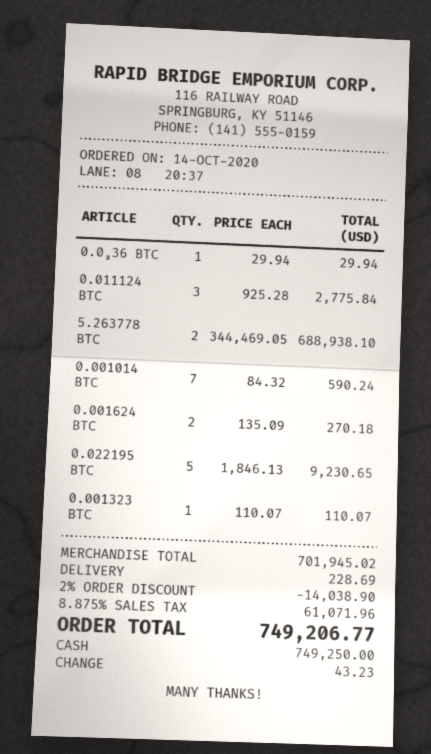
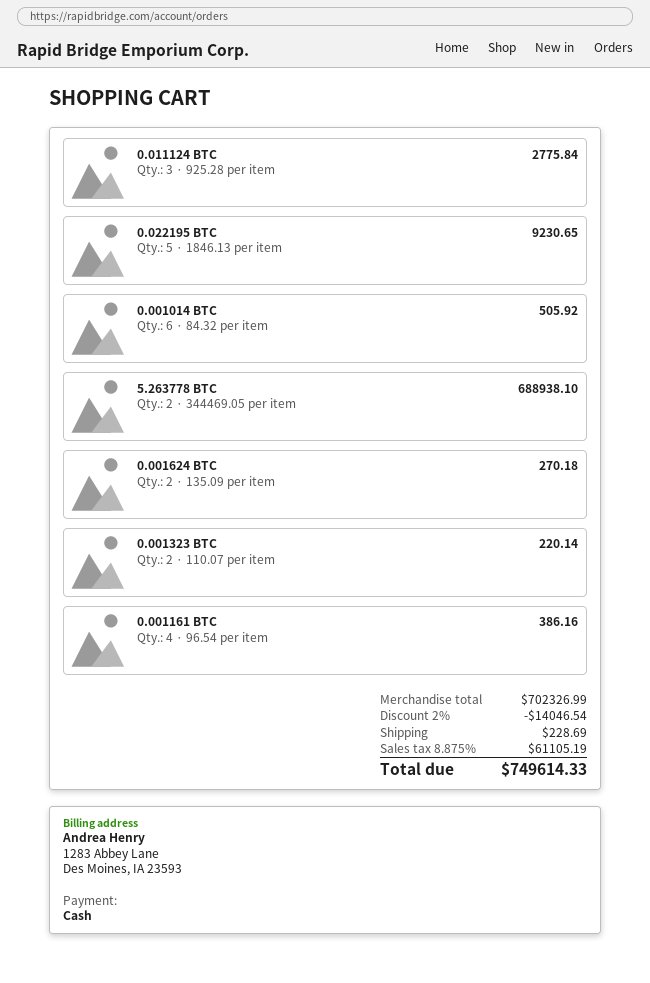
0.0₃36 BTC: 1 x 29.94 = 29.94 -> none
0.001014 BTC: 7 x 84.32 = 590.24 -> 6 x 84.32 = 505.92
0.001323 BTC: 1 x 110.07 = 110.07 -> 2 x 110.07 = 220.14
0.001161 BTC: none -> 4 x 96.54 = 386.16
subtotal: 701945.02 -> 702326.99
discount: 2% = 14038.90 -> 2% = 14046.54
tax: 8.875% = 61071.96 -> 8.875% = 61105.19
total: 749206.77 -> 749614.33

